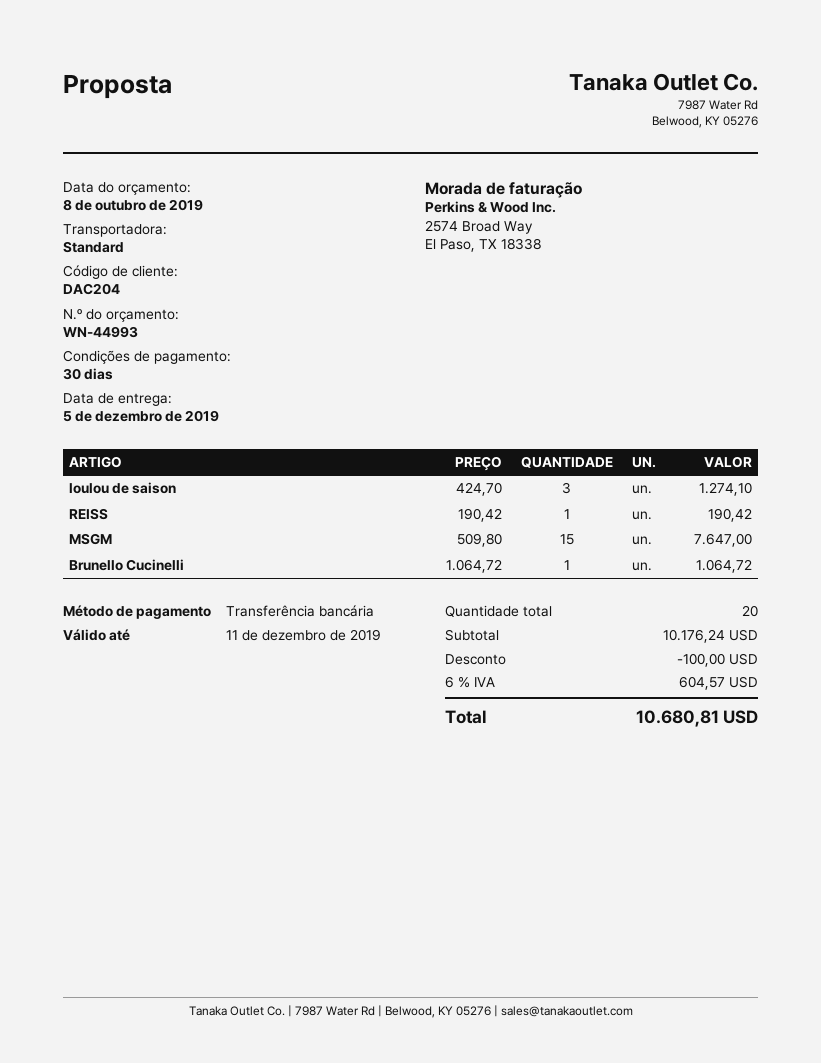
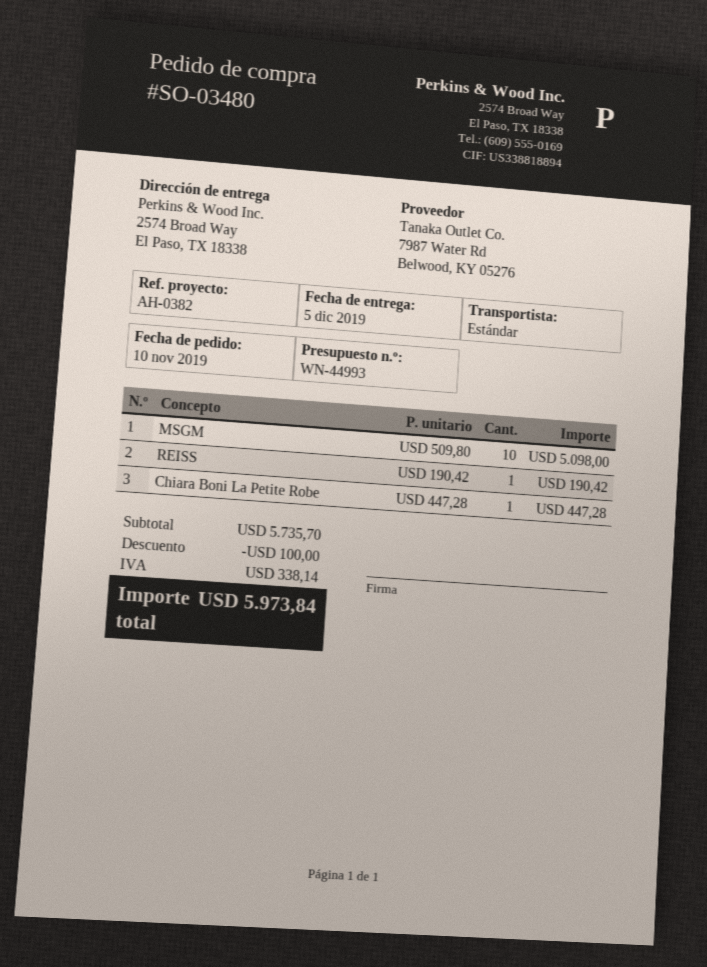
loulou de saison: 3 x 424.70 = 1274.10 -> none
MSGM: 15 x 509.80 = 7647.00 -> 10 x 509.80 = 5098.00
Brunello Cucinelli: 1 x 1064.72 = 1064.72 -> none
Chiara Boni La Petite Robe: none -> 1 x 447.28 = 447.28
subtotal: 10176.24 -> 5735.70
tax: 604.57 -> 338.14
total: 10680.81 -> 5973.84

